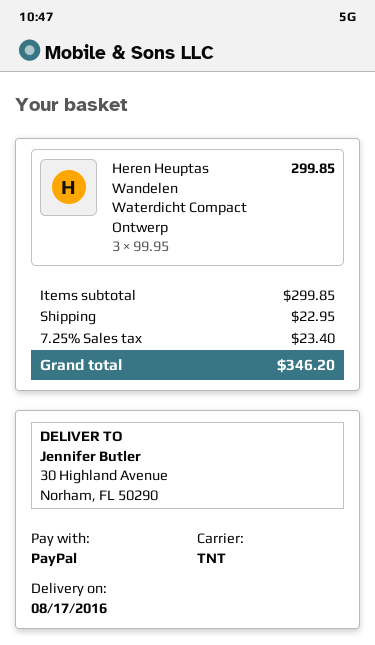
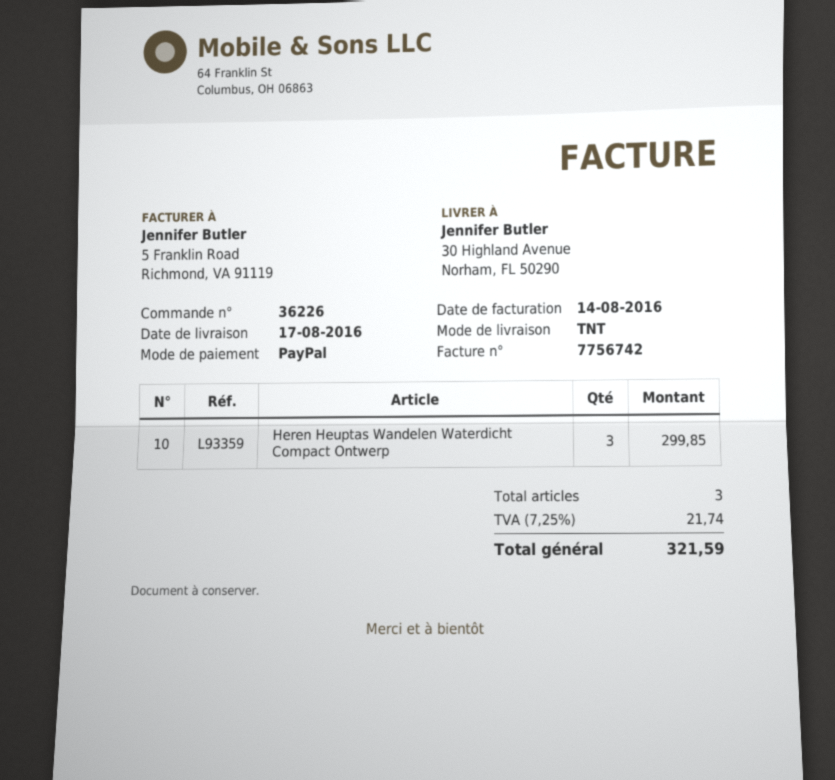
shipping: 22.95 -> none
tax: 7.25% = 23.40 -> 7.25% = 21.74
total: 346.20 -> 321.59

